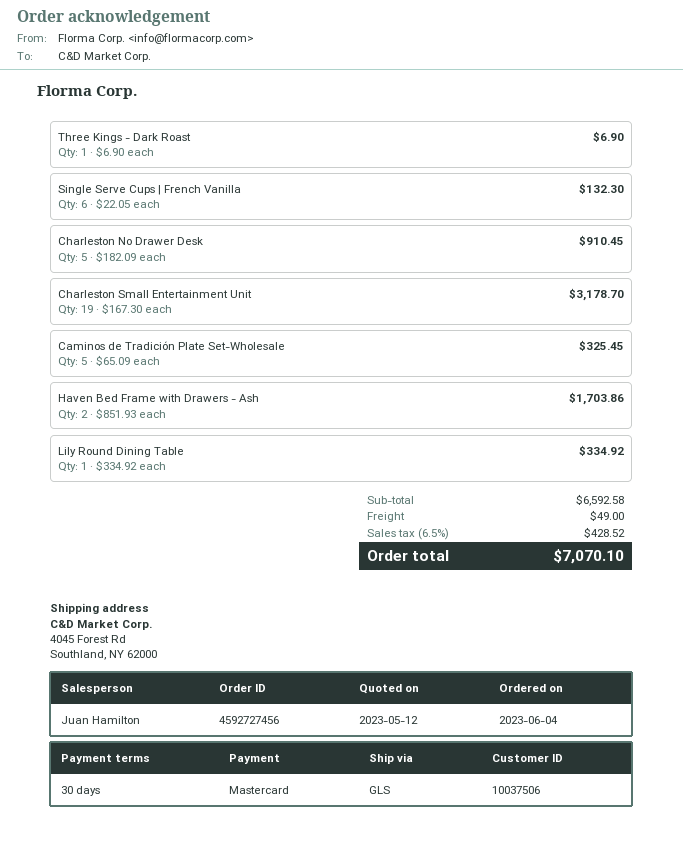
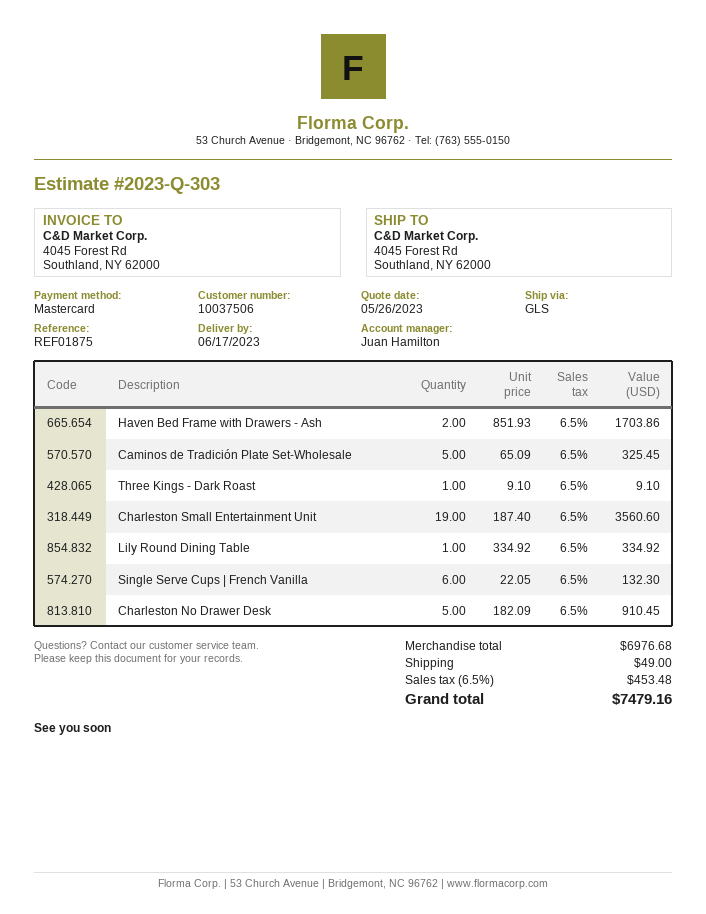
quote date: 2023-05-12 -> 2023-05-26
Three Kings - Dark Roast: 1 x 6.90 = 6.90 -> 1 x 9.10 = 9.10
Charleston Small Entertainment Unit: 19 x 167.30 = 3178.70 -> 19 x 187.40 = 3560.60
subtotal: 6592.58 -> 6976.68
tax: 6.5% = 428.52 -> 6.5% = 453.48
total: 7070.10 -> 7479.16

